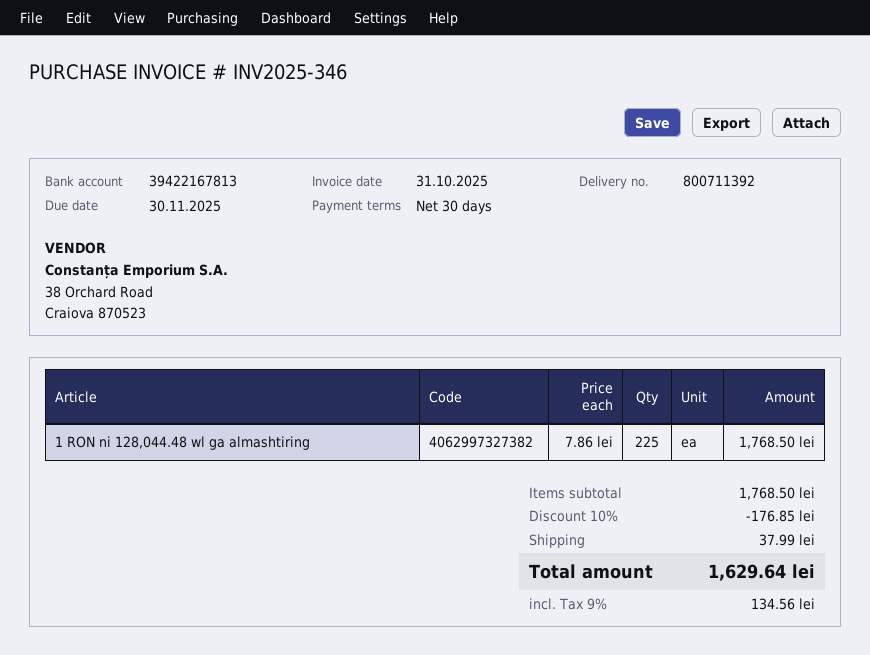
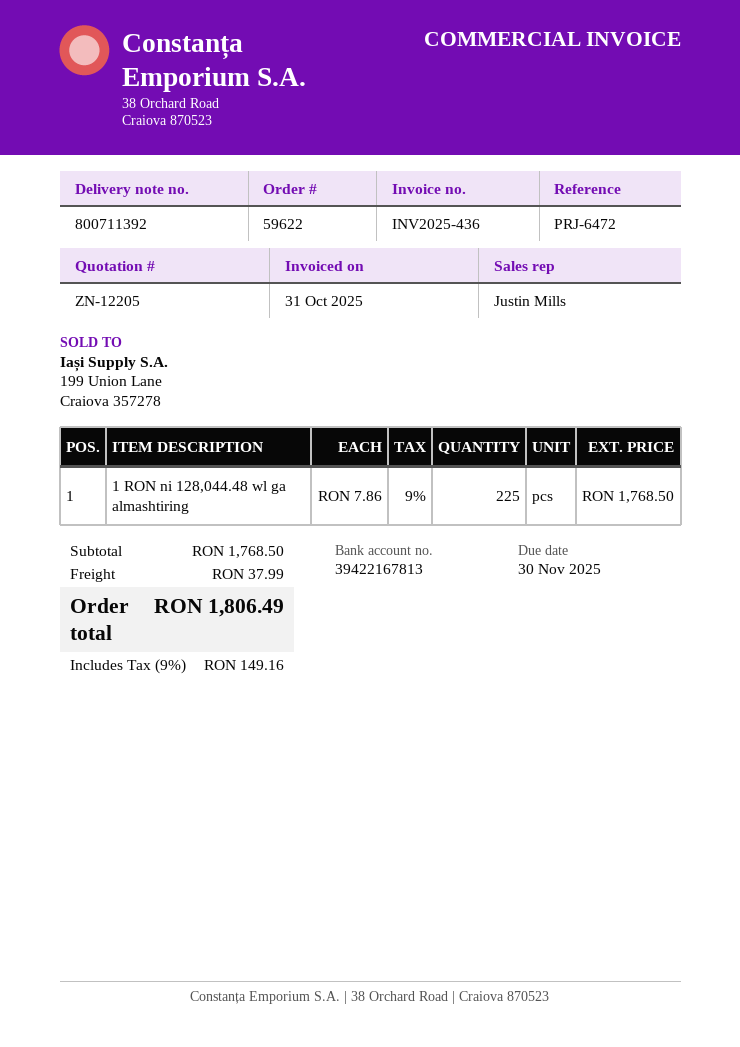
invoice number: INV2025-346 -> INV2025-436
discount: 10% = 176.85 -> none
tax: 9% = 134.56 -> 9% = 149.16
total: 1629.64 -> 1806.49

